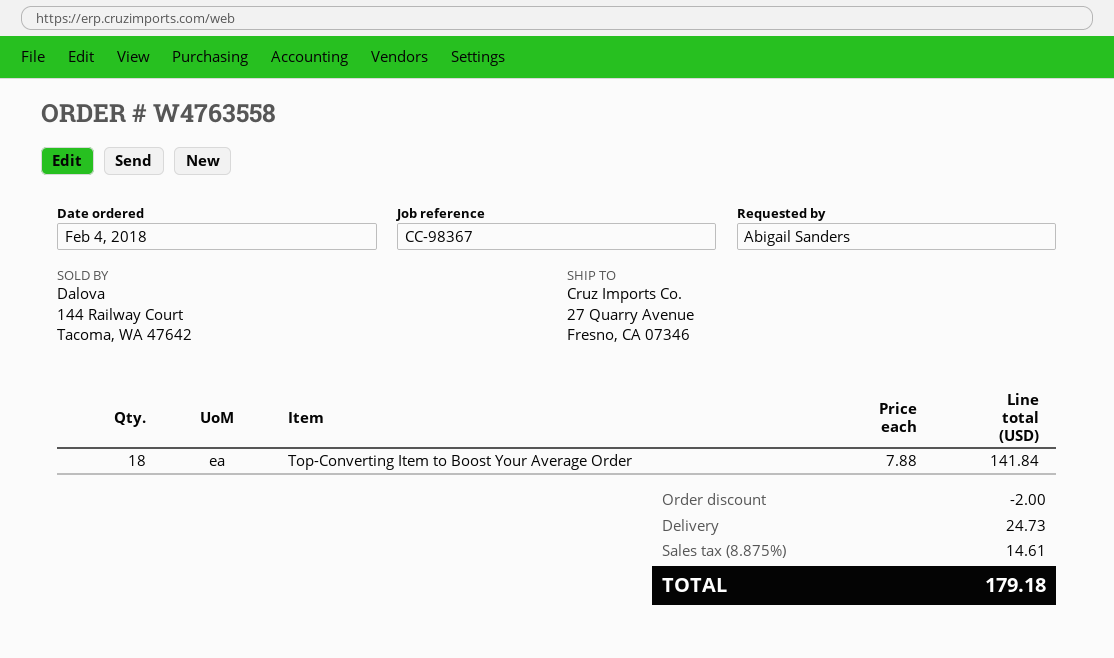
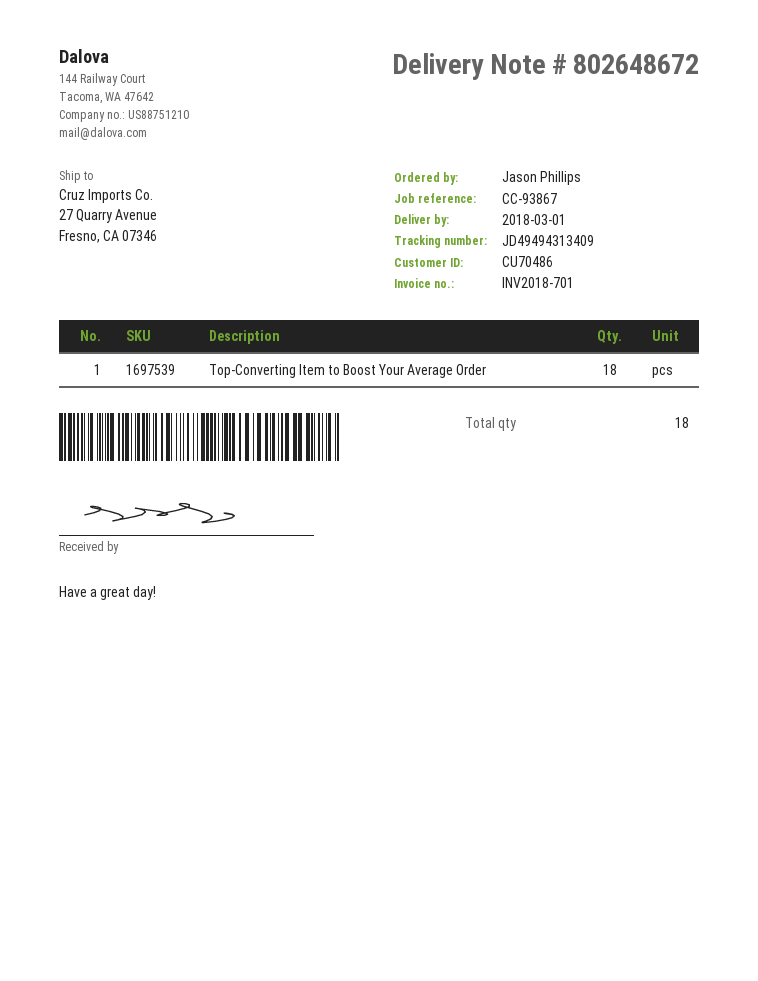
reference: CC-98367 -> CC-93867
ordered by: Abigail Sanders -> Jason Phillips

